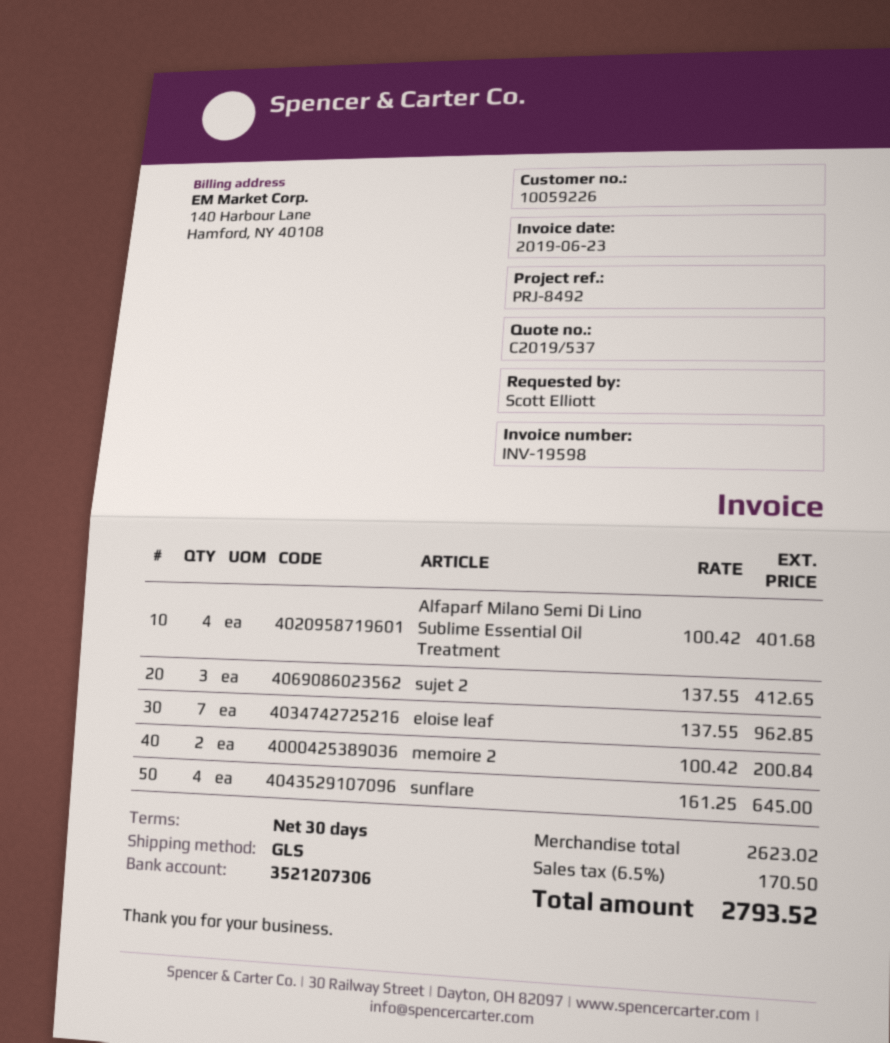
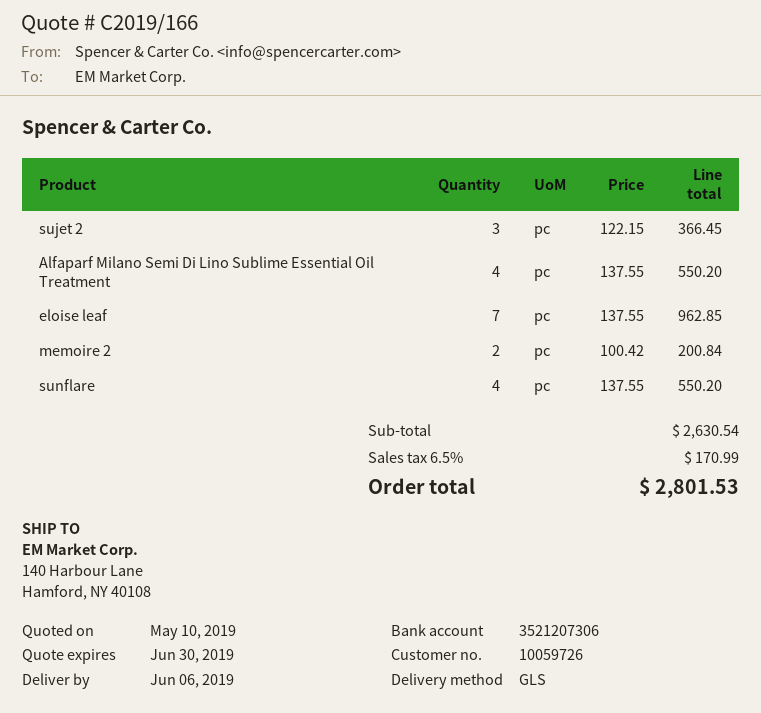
quote number: C2019/537 -> C2019/166
customer number: 10059226 -> 10059726
Alfaparf Milano Semi Di Lino Sublime Essential Oil Treatment: 4 x 100.42 = 401.68 -> 4 x 137.55 = 550.20
sujet 2: 3 x 137.55 = 412.65 -> 3 x 122.15 = 366.45
sunflare: 4 x 161.25 = 645.00 -> 4 x 137.55 = 550.20
subtotal: 2623.02 -> 2630.54
tax: 6.5% = 170.50 -> 6.5% = 170.99
total: 2793.52 -> 2801.53

